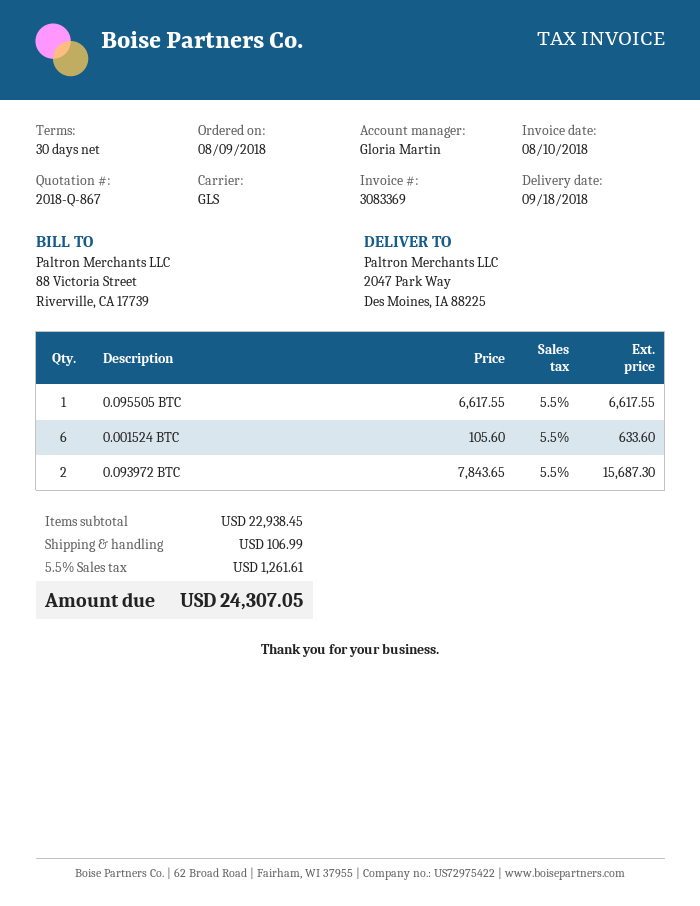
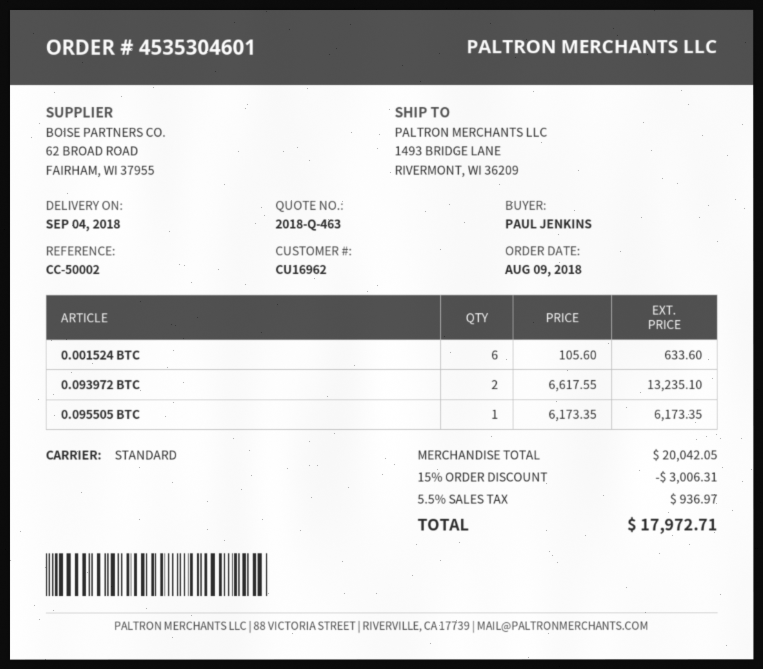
quote number: 2018-Q-867 -> 2018-Q-463
delivery date: 2018-09-18 -> 2018-09-04
shipping method: GLS -> standard
ship to: 2047 Park Way, Des Moines, IA 88225 -> 1493 BRIDGE LANE, RIVERMONT, WI 36209
0.095505 BTC: 1 x 6617.55 = 6617.55 -> 1 x 6173.35 = 6173.35
0.093972 BTC: 2 x 7843.65 = 15687.30 -> 2 x 6617.55 = 13235.10
subtotal: 22938.45 -> 20042.05
discount: none -> 15% = 3006.31
shipping: 106.99 -> none
tax: 5.5% = 1261.61 -> 5.5% = 936.97
total: 24307.05 -> 17972.71

